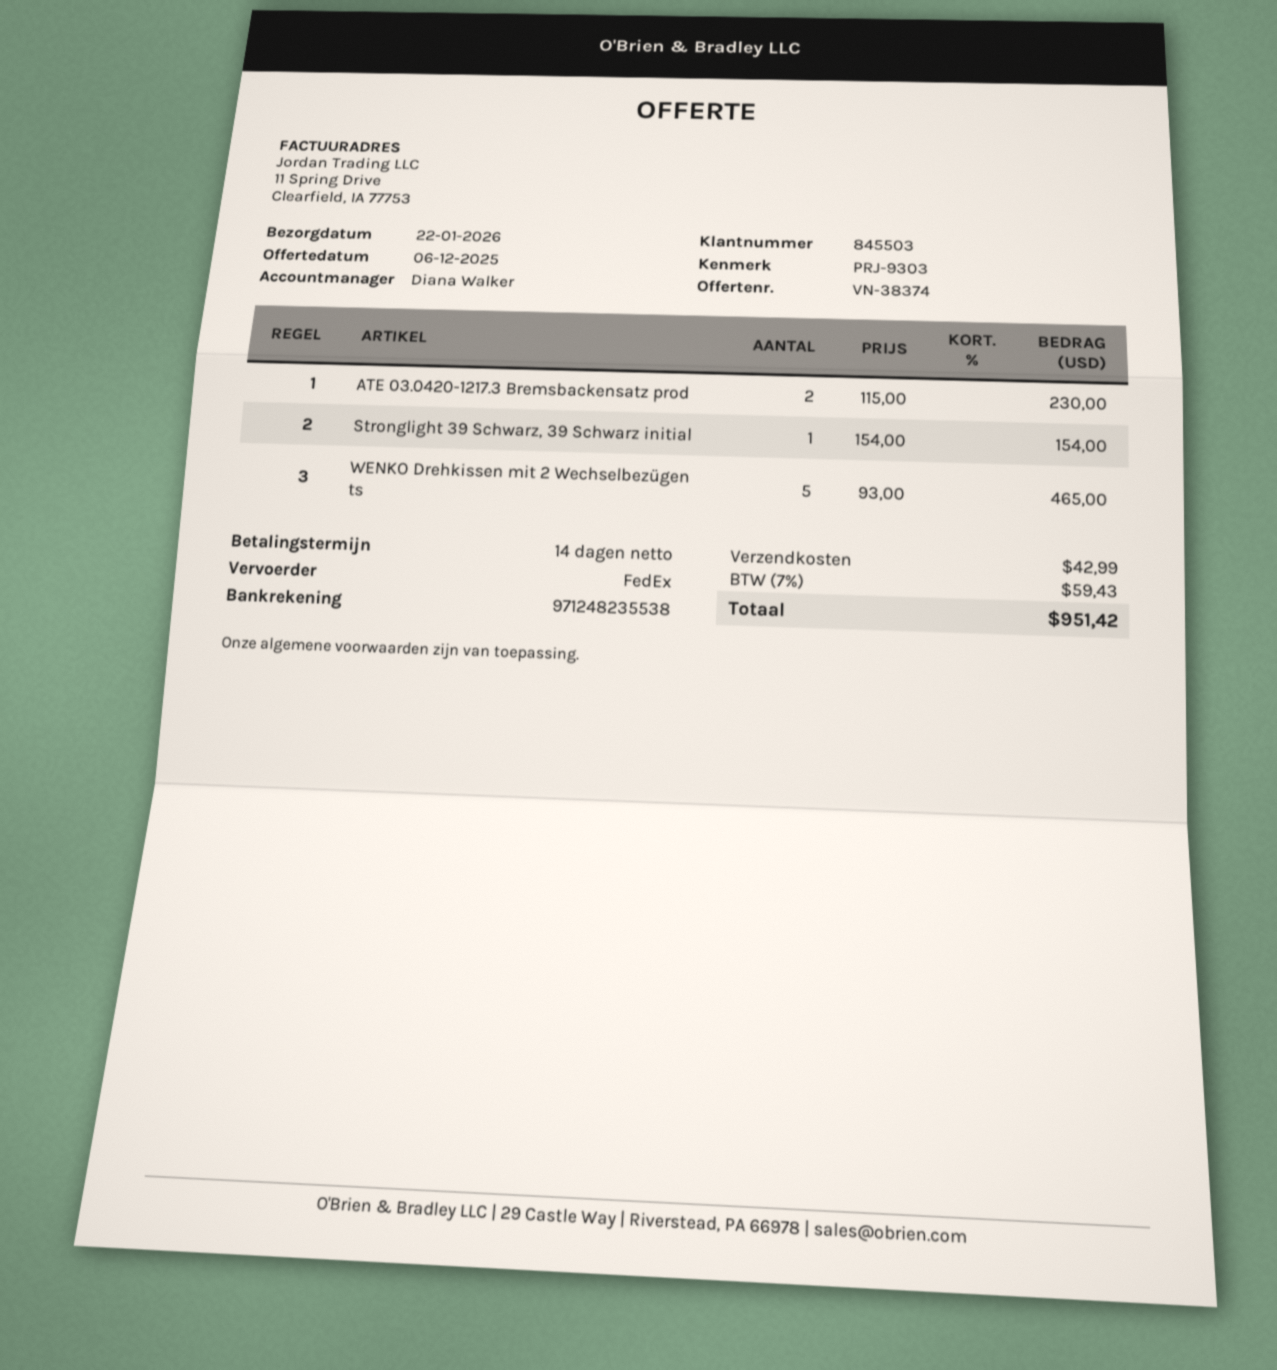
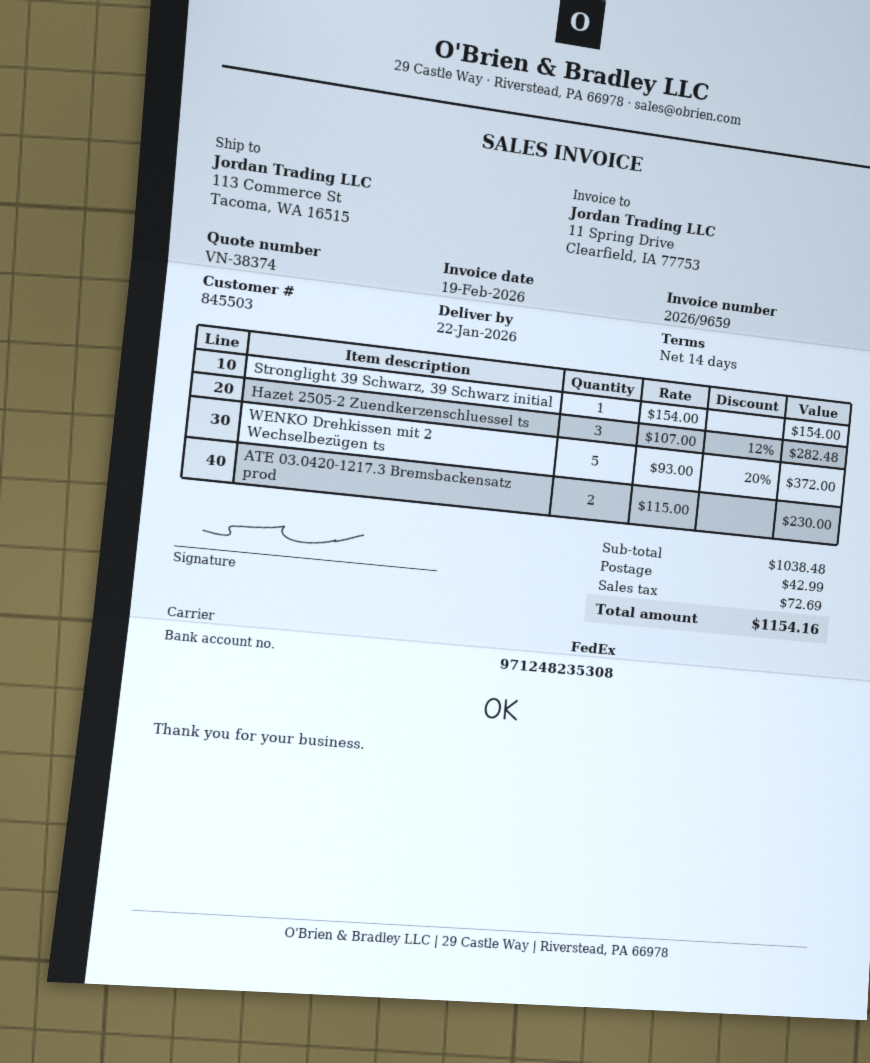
bank account: 971248235538 -> 971248235308
WENKO Drehkissen mit 2 Wechselbezügen ts: 5 x 93.00 = 465.00 -> 5 x 93.00 - 20% = 372.00
Hazet 2505-2 Zuendkerzenschluessel ts: none -> 3 x 107.00 - 12% = 282.48
tax: 59.43 -> 72.69
total: 951.42 -> 1154.16

